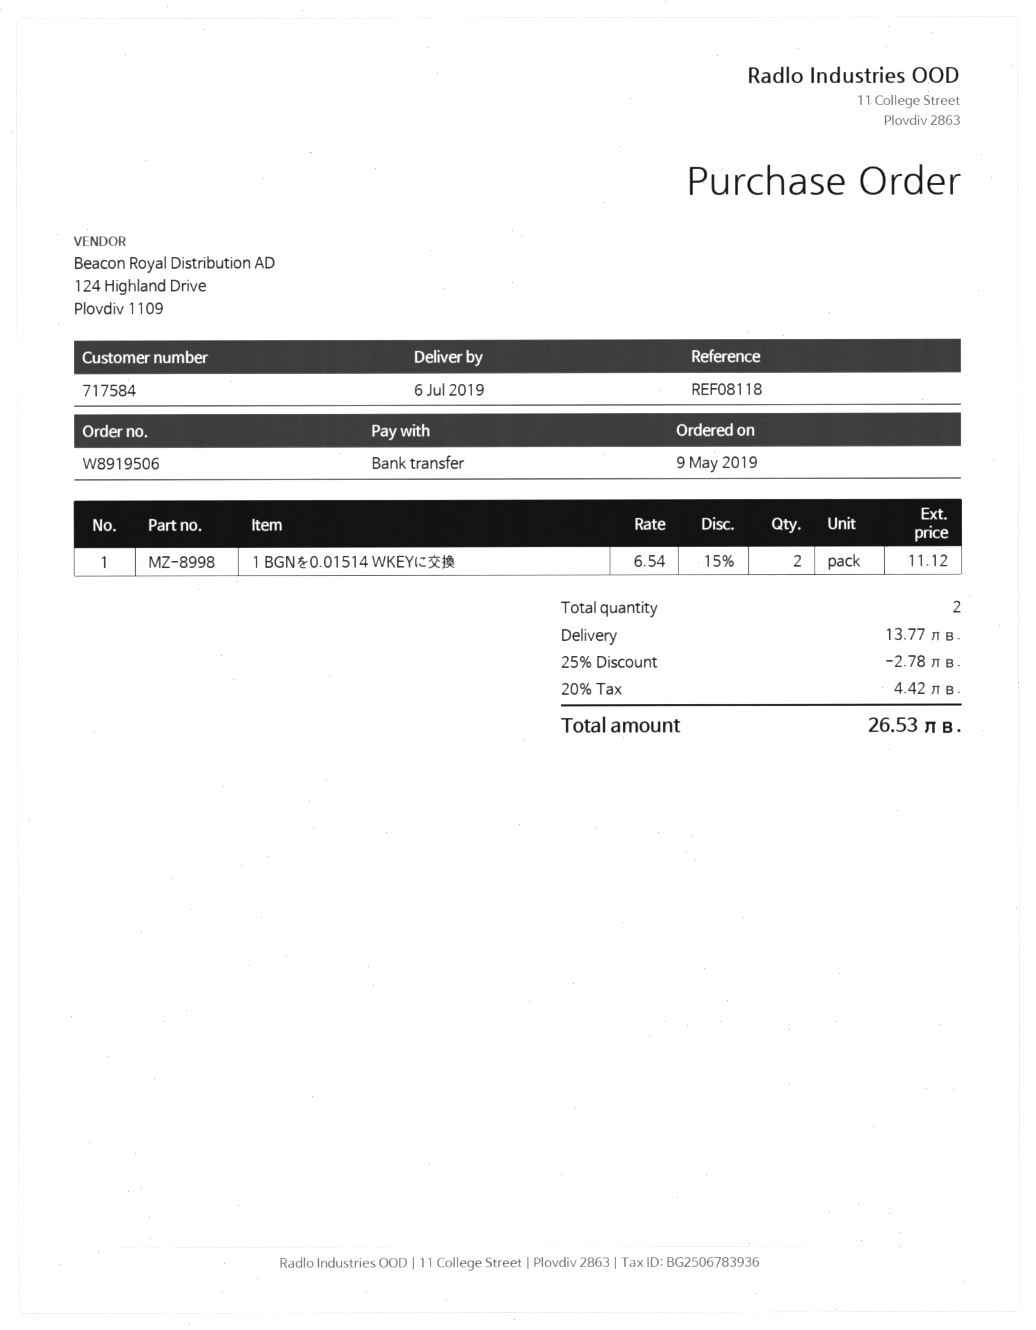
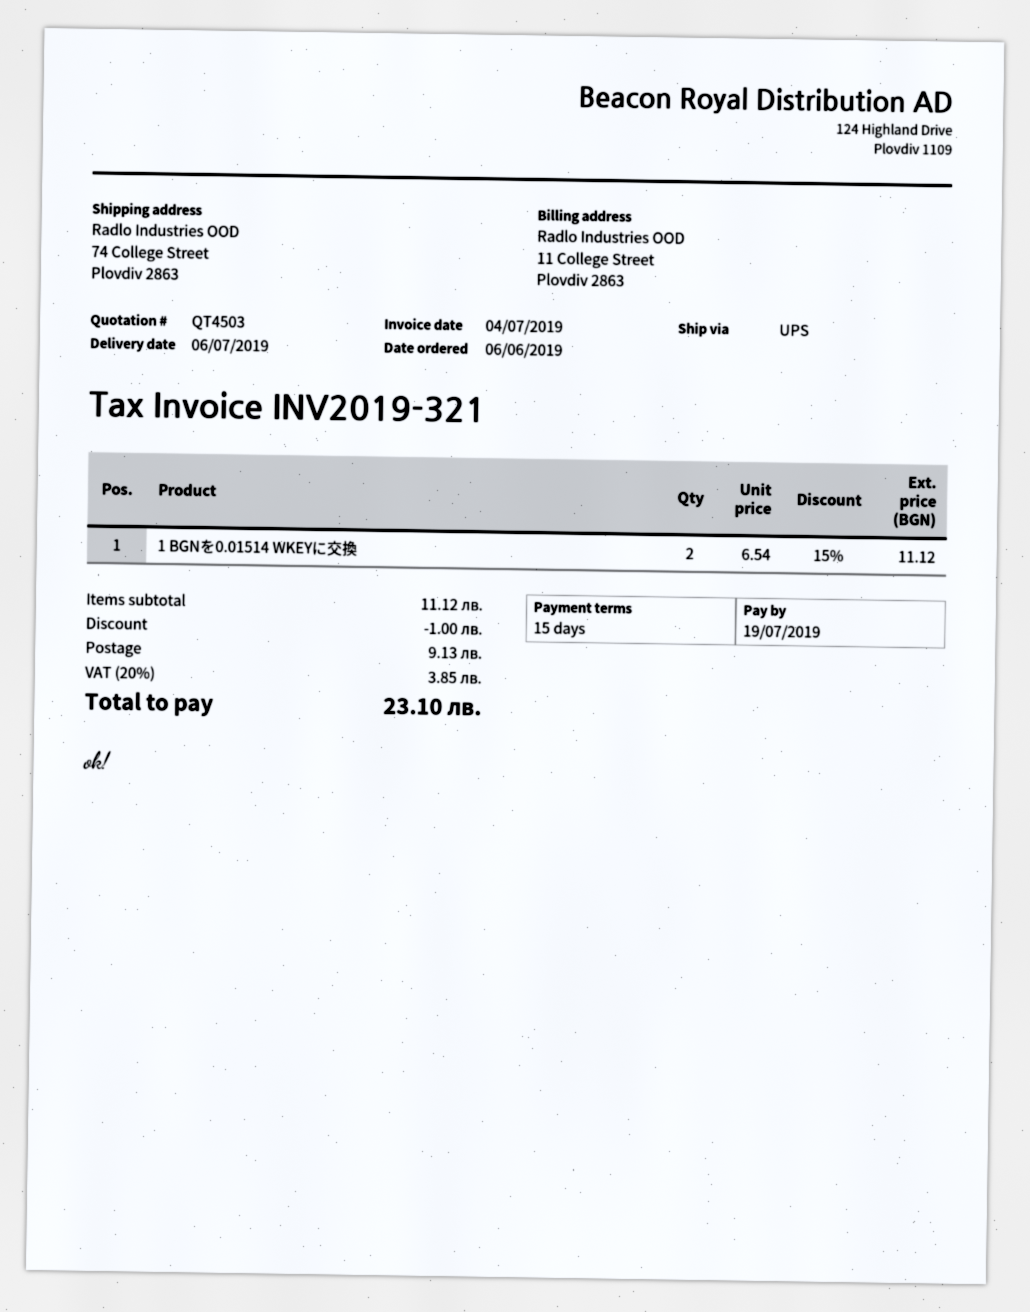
order date: 2019-05-09 -> 2019-06-06
discount: 2.78 -> 1.00
shipping: 13.77 -> 9.13
tax: 20% = 4.42 -> 20% = 3.85
total: 26.53 -> 23.10

